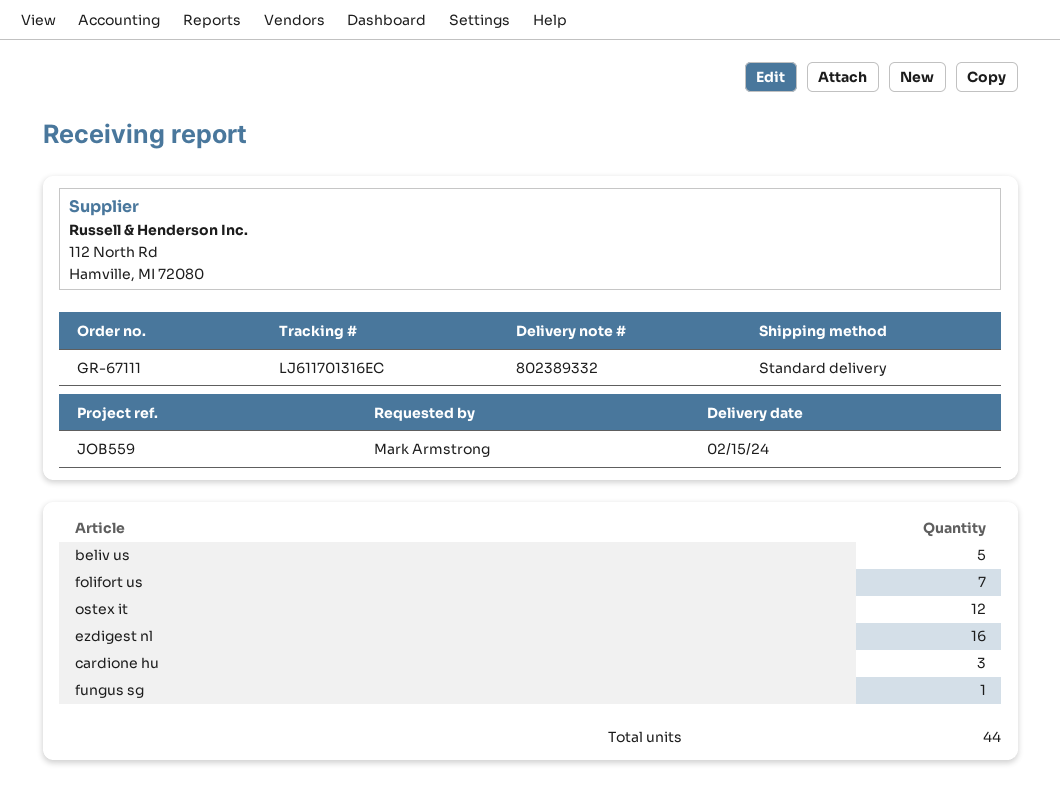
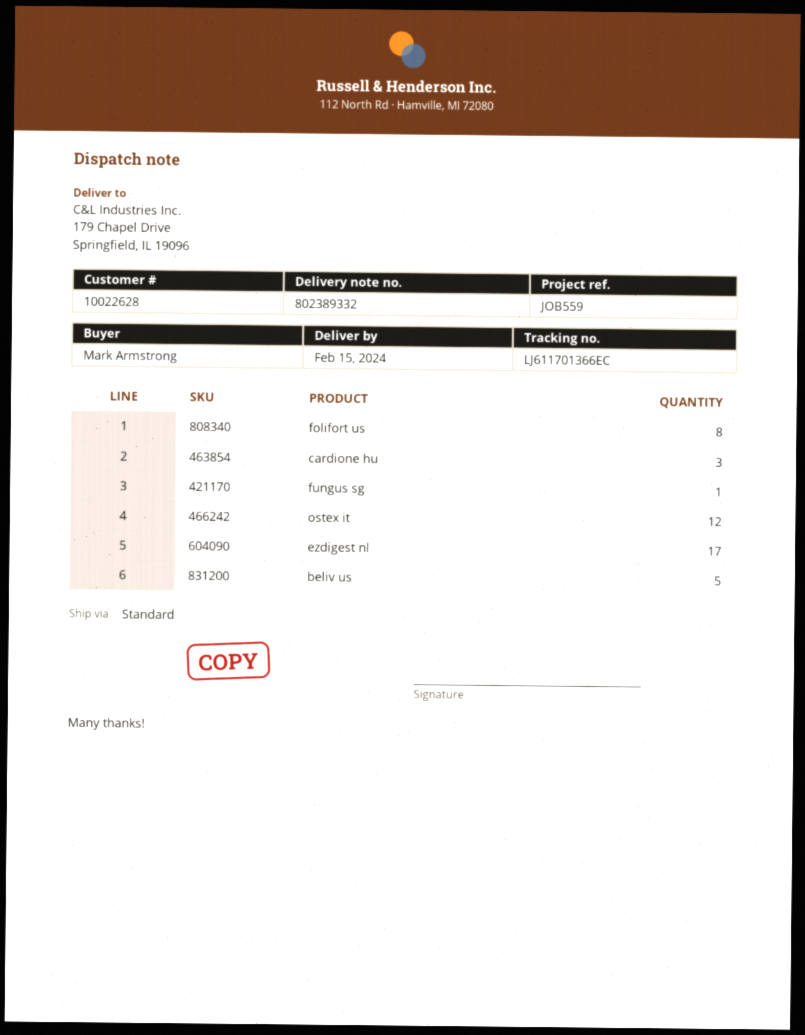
tracking number: LJ611701316EC -> LJ611701366EC
folifort us: 7 -> 8
ezdigest nl: 16 -> 17

